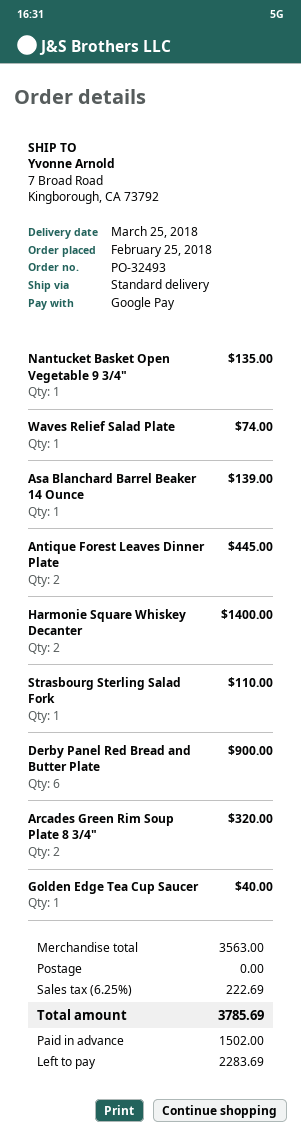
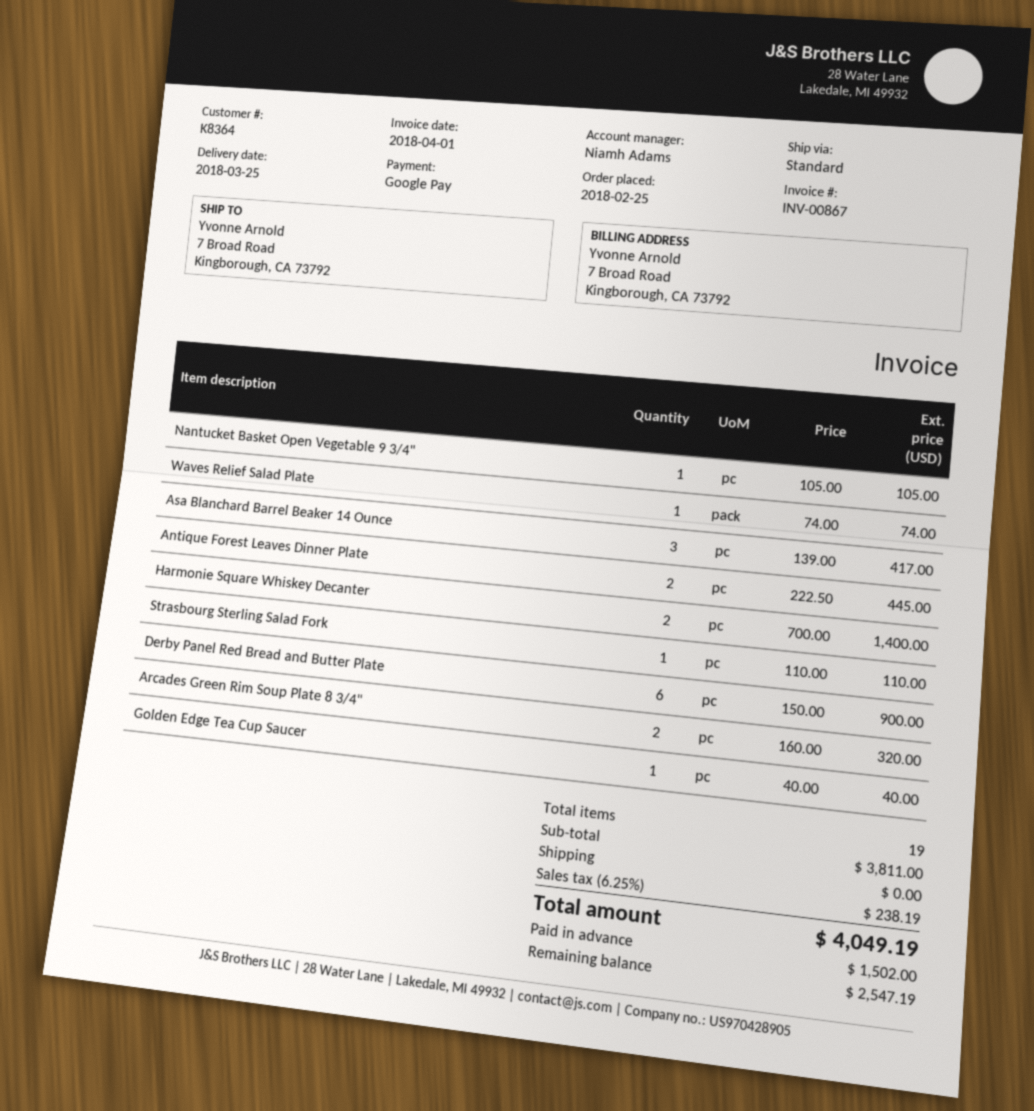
Nantucket Basket Open Vegetable 9 3/4": 1 for 135.00 -> 1 for 105.00
Asa Blanchard Barrel Beaker 14 Ounce: 1 for 139.00 -> 3 for 417.00
subtotal: 3563.00 -> 3811.00
tax: 6.25% = 222.69 -> 6.25% = 238.19
total: 3785.69 -> 4049.19
balance: 2283.69 -> 2547.19

